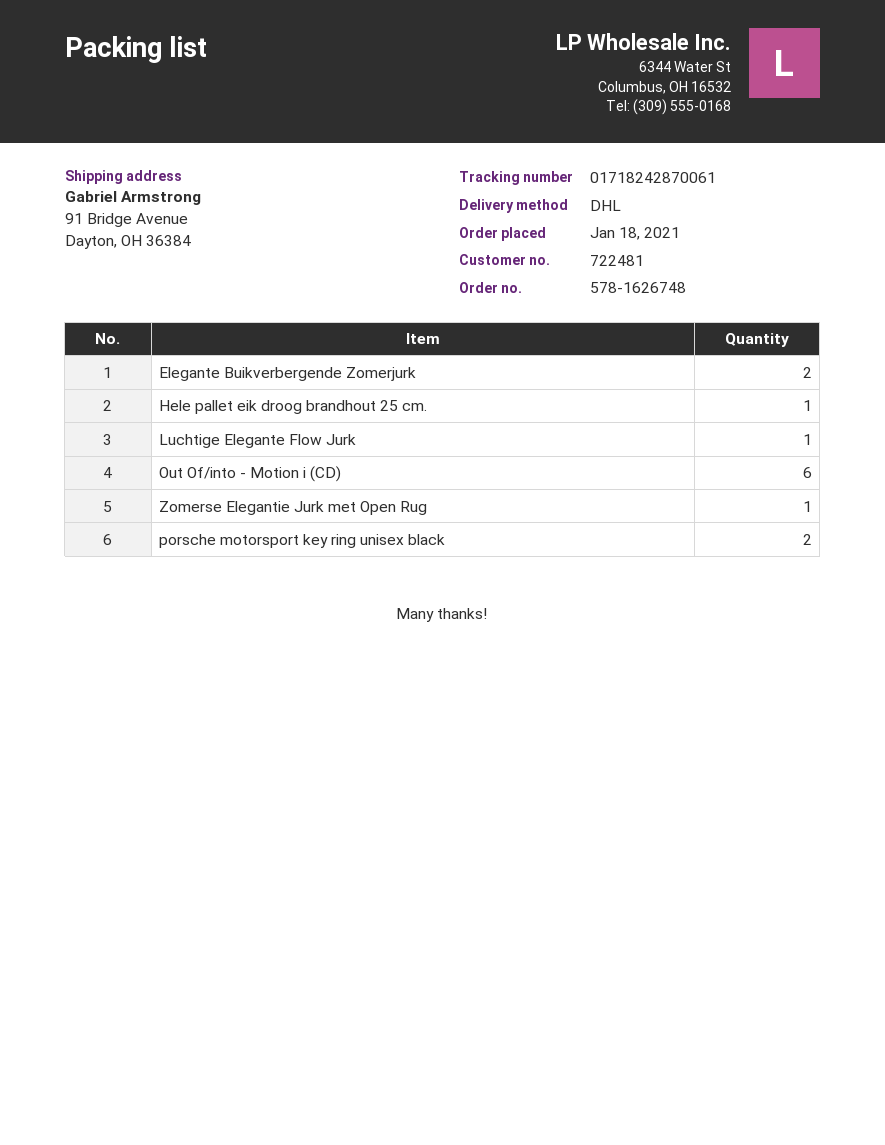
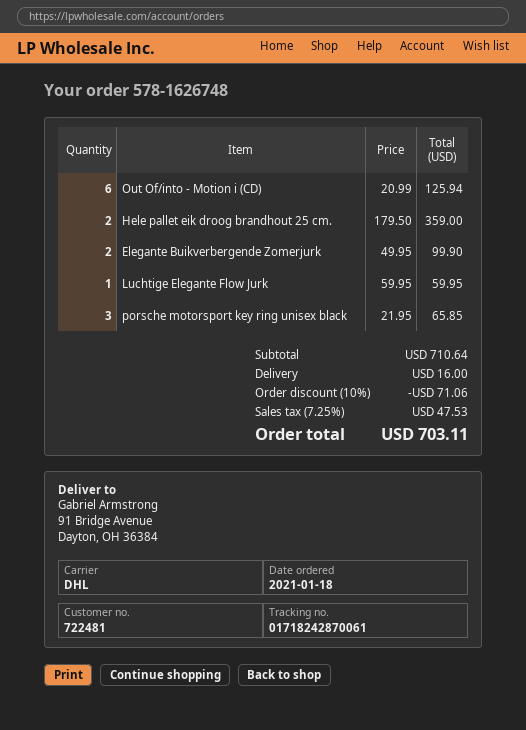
Hele pallet eik droog brandhout 25 cm.: 1 -> 2
Zomerse Elegantie Jurk met Open Rug: 1 -> none
porsche motorsport key ring unisex black: 2 -> 3

